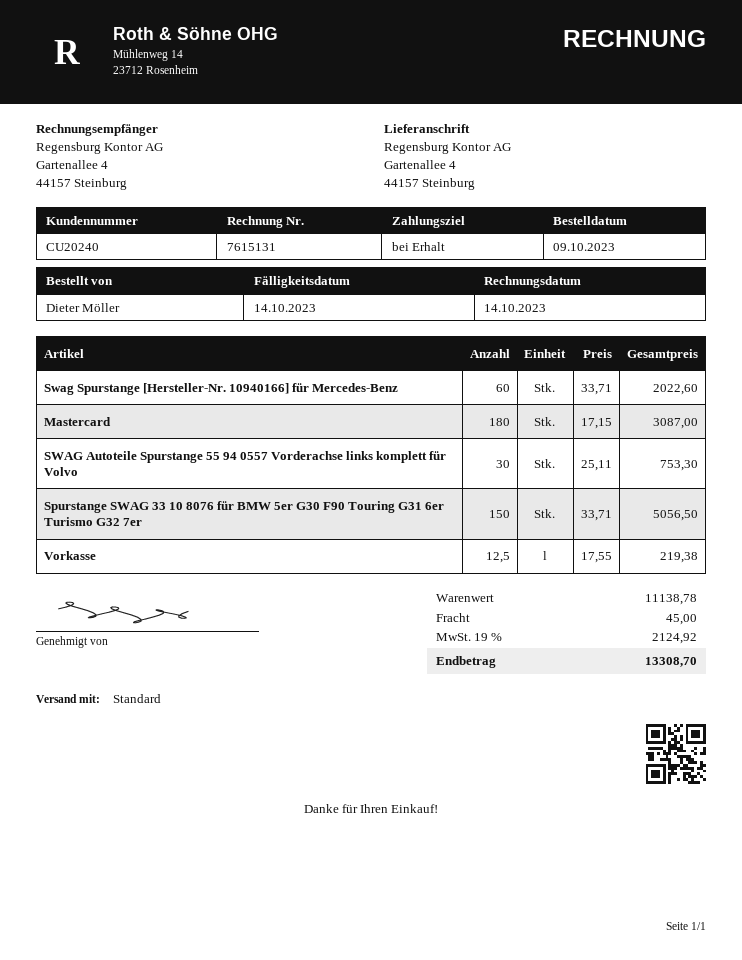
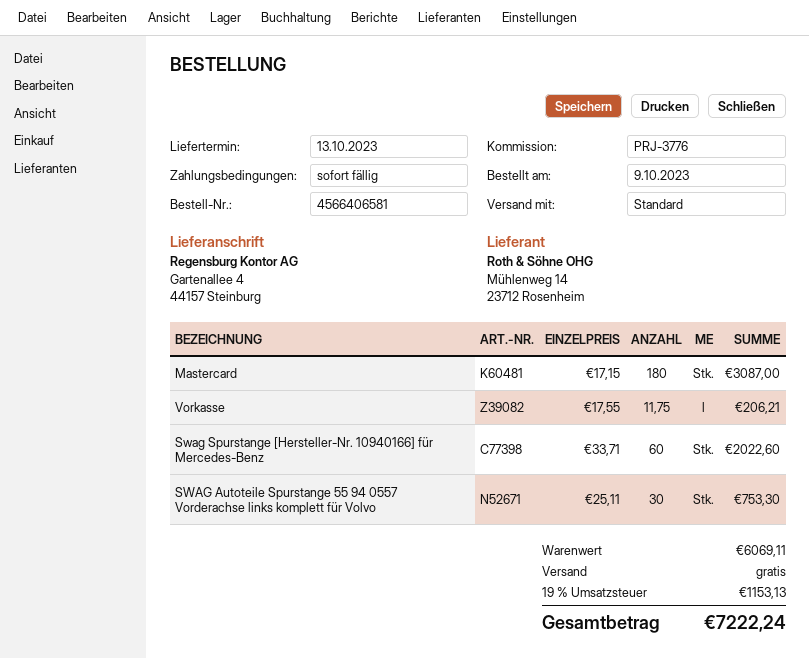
Spurstange SWAG 33 10 8076 für BMW 5er G30 F90 Touring G31 6er Turismo G32 7er: 150 x 33.71 = 5056.50 -> none
Vorkasse: 12.5 x 17.55 = 219.38 -> 11.75 x 17.55 = 206.21
subtotal: 11138.78 -> 6069.11
shipping: 45.00 -> 0.00
tax: 19% = 2124.92 -> 19% = 1153.13
total: 13308.70 -> 7222.24

